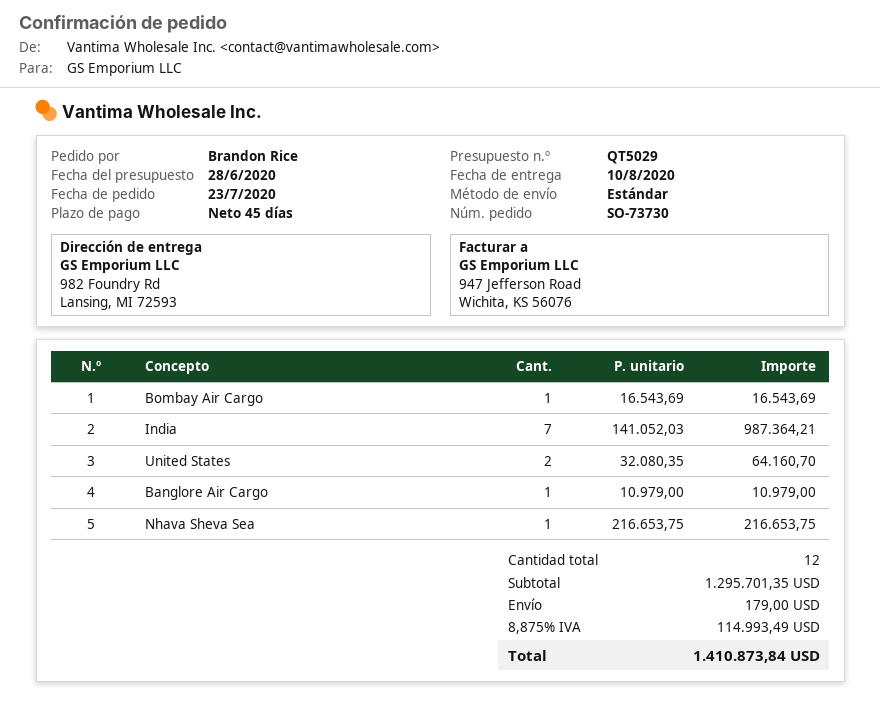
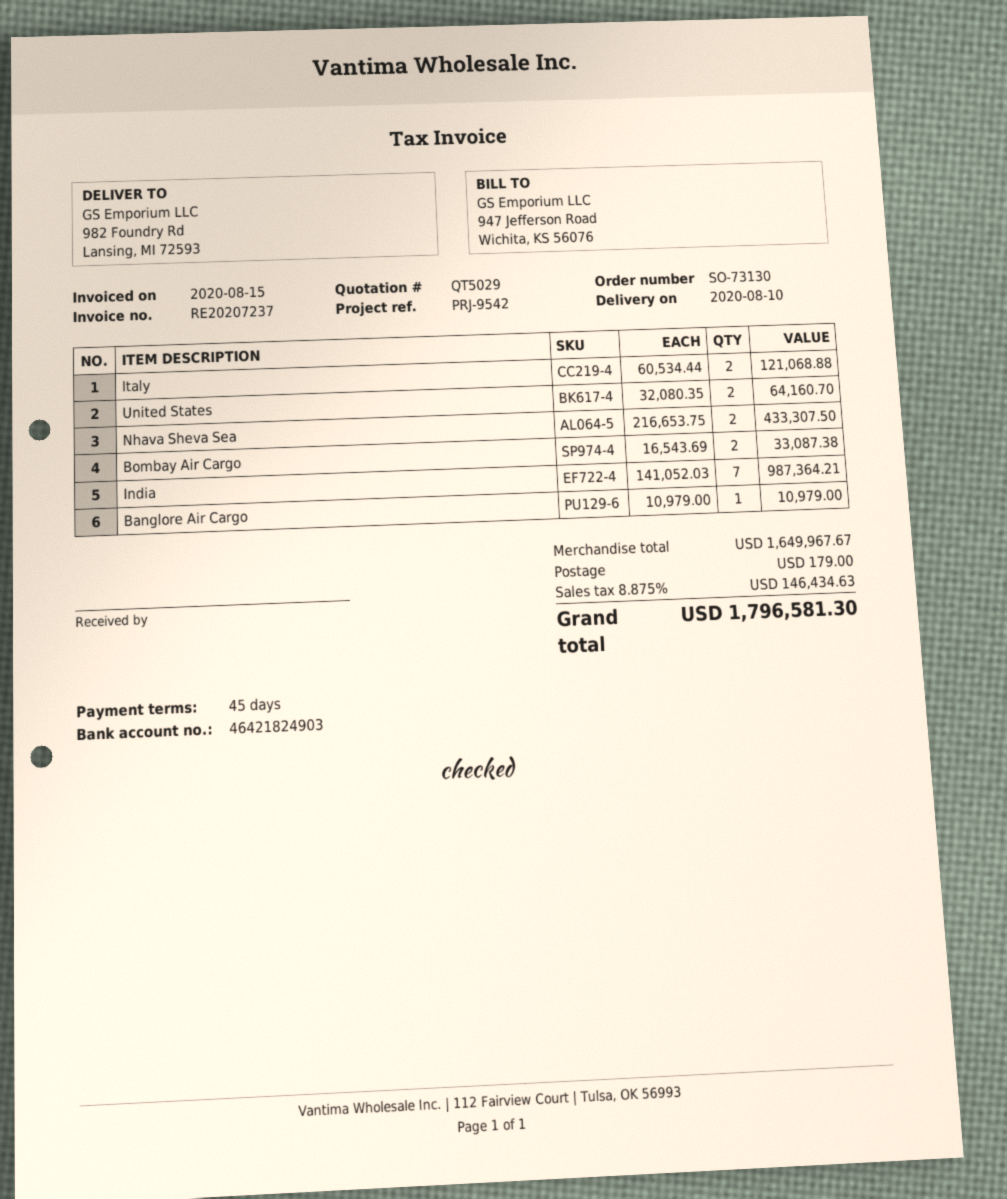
order number: SO-73730 -> SO-73130
Bombay Air Cargo: 1 x 16543.69 = 16543.69 -> 2 x 16543.69 = 33087.38
Nhava Sheva Sea: 1 x 216653.75 = 216653.75 -> 2 x 216653.75 = 433307.50
Italy: none -> 2 x 60534.44 = 121068.88
subtotal: 1295701.35 -> 1649967.67
tax: 8.875% = 114993.49 -> 8.875% = 146434.63
total: 1410873.84 -> 1796581.30

